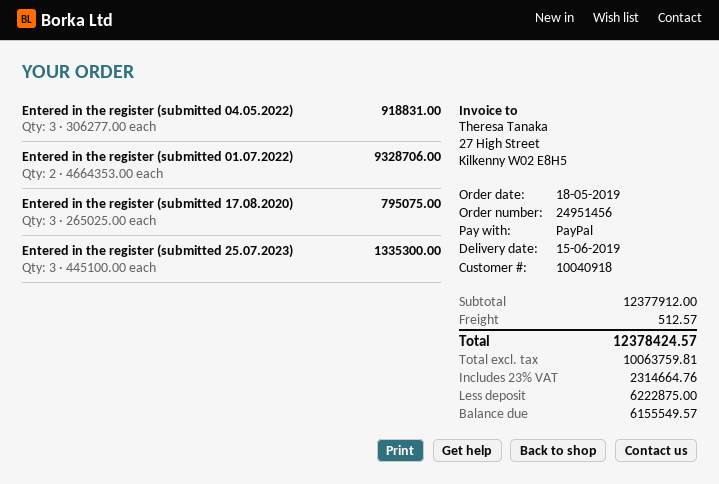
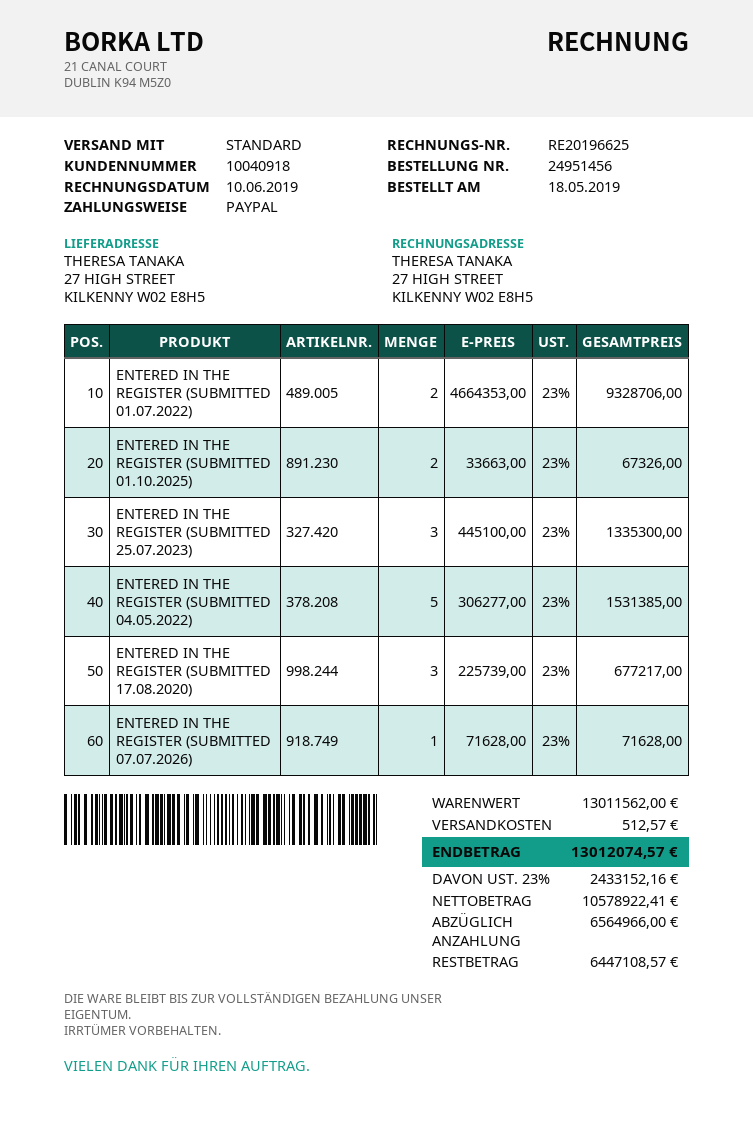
Entered in the register (submitted 04.05.2022): 3 x 306277.00 = 918831.00 -> 5 x 306277.00 = 1531385.00
Entered in the register (submitted 17.08.2020): 3 x 265025.00 = 795075.00 -> 3 x 225739.00 = 677217.00
ENTERED IN THE REGISTER (SUBMITTED 01.10.2025): none -> 2 x 33663.00 = 67326.00
ENTERED IN THE REGISTER (SUBMITTED 07.07.2026): none -> 1 x 71628.00 = 71628.00
subtotal: 12377912.00 -> 13011562.00
net: 10063759.81 -> 10578922.41
tax: 23% = 2314664.76 -> 23% = 2433152.16
total: 12378424.57 -> 13012074.57
deposit: 6222875.00 -> 6564966.00
balance: 6155549.57 -> 6447108.57

